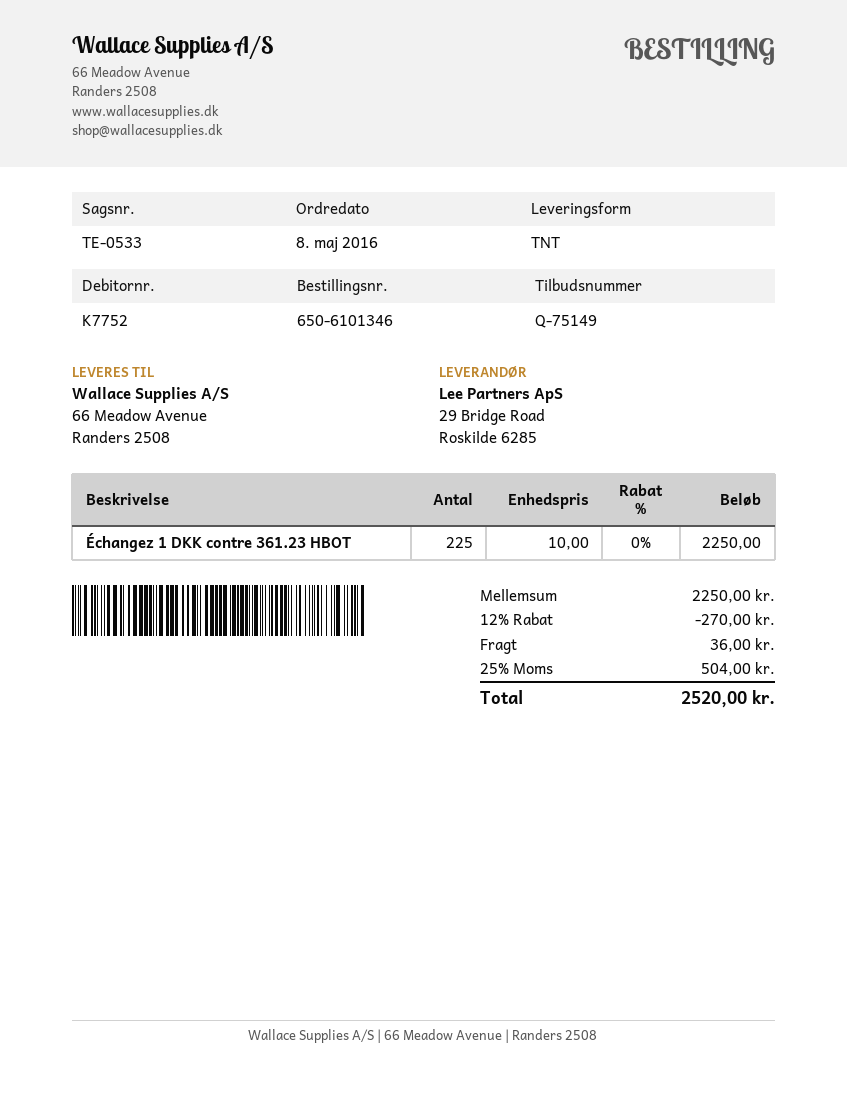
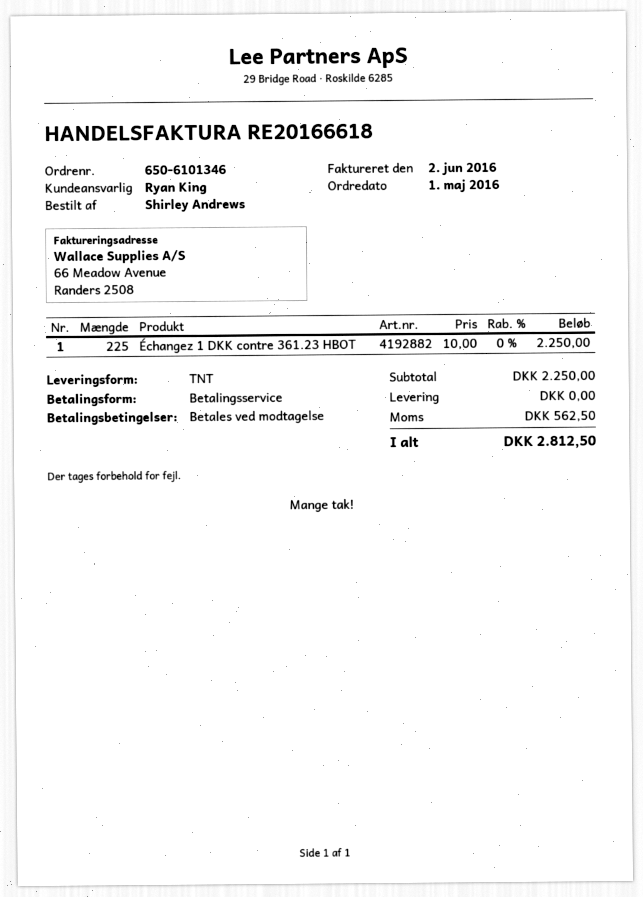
order date: 2016-05-08 -> 2016-05-01
discount: 12% = 270.00 -> none
shipping: 36.00 -> 0.00
tax: 504.00 -> 562.50
total: 2520.00 -> 2812.50

